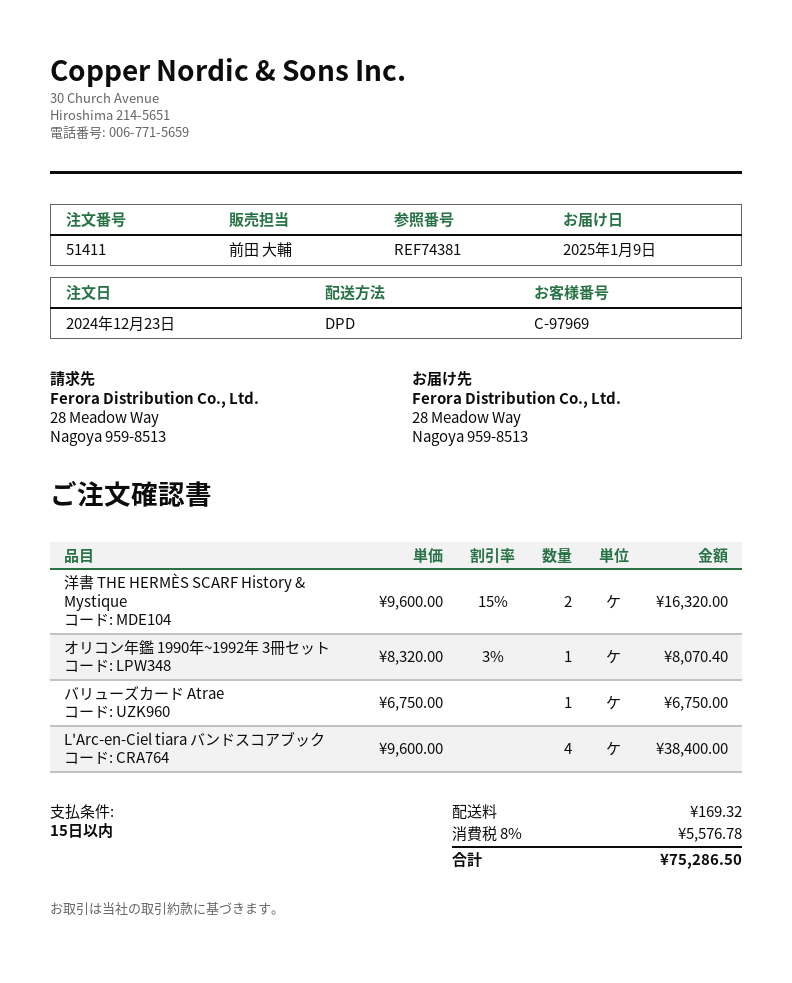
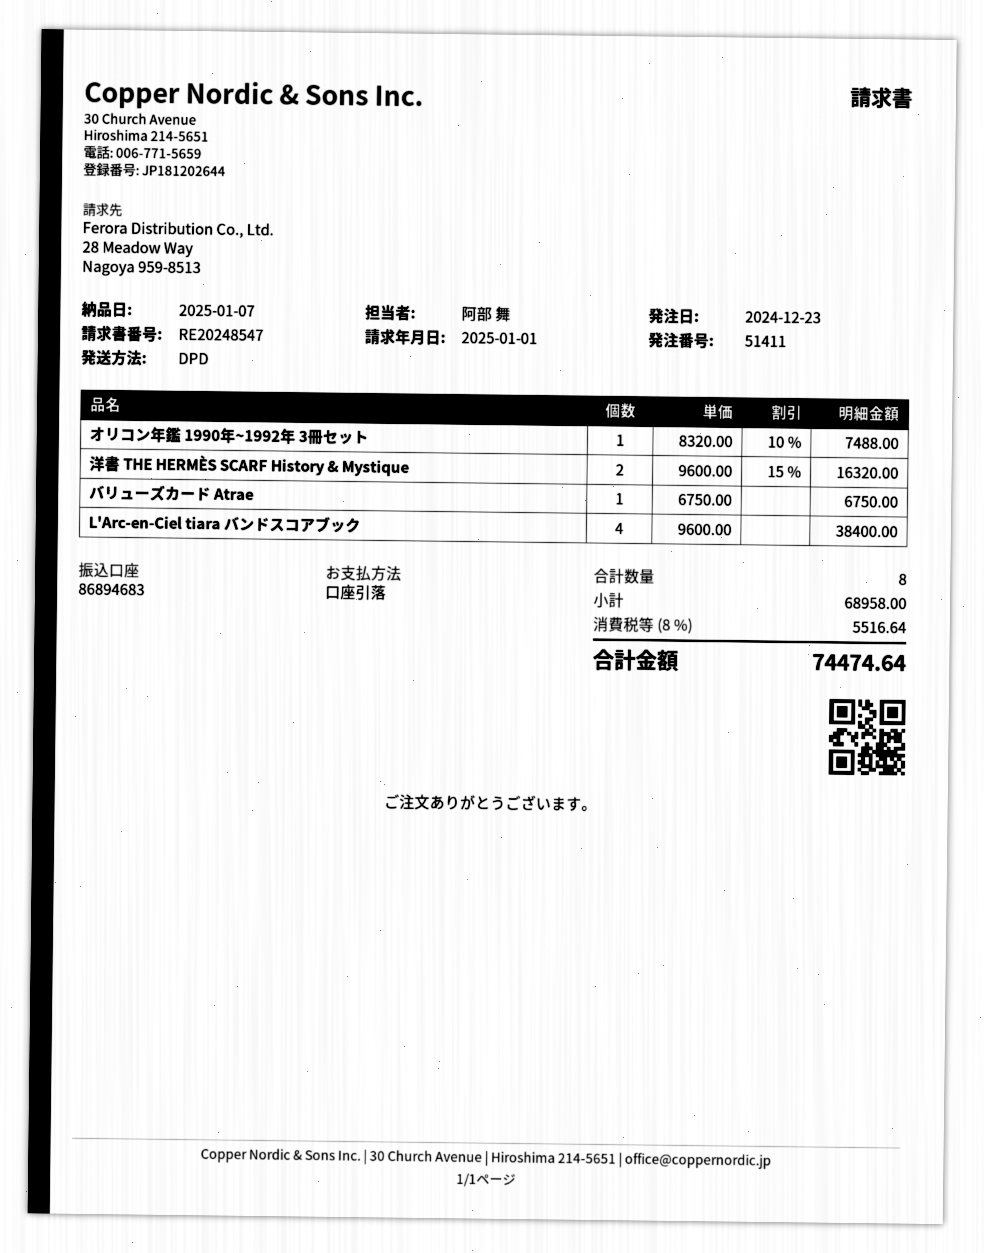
delivery date: 2025-01-09 -> 2025-01-07
sales rep: 前田 大輔 -> 阿部 舞
オリコン年鑑 1990年~1992年 3冊セット: 1 x 8320.00 - 3% = 8070.40 -> 1 x 8320.00 - 10% = 7488.00
shipping: 169.32 -> none
tax: 8% = 5576.78 -> 8% = 5516.64
total: 75286.50 -> 74474.64

